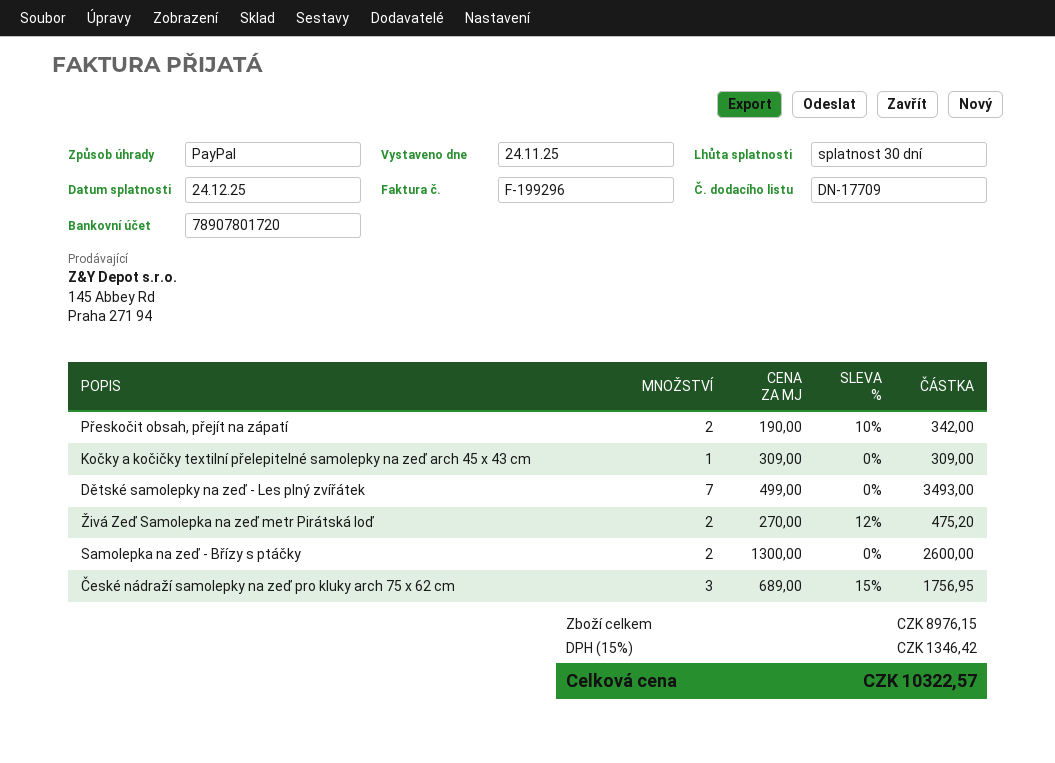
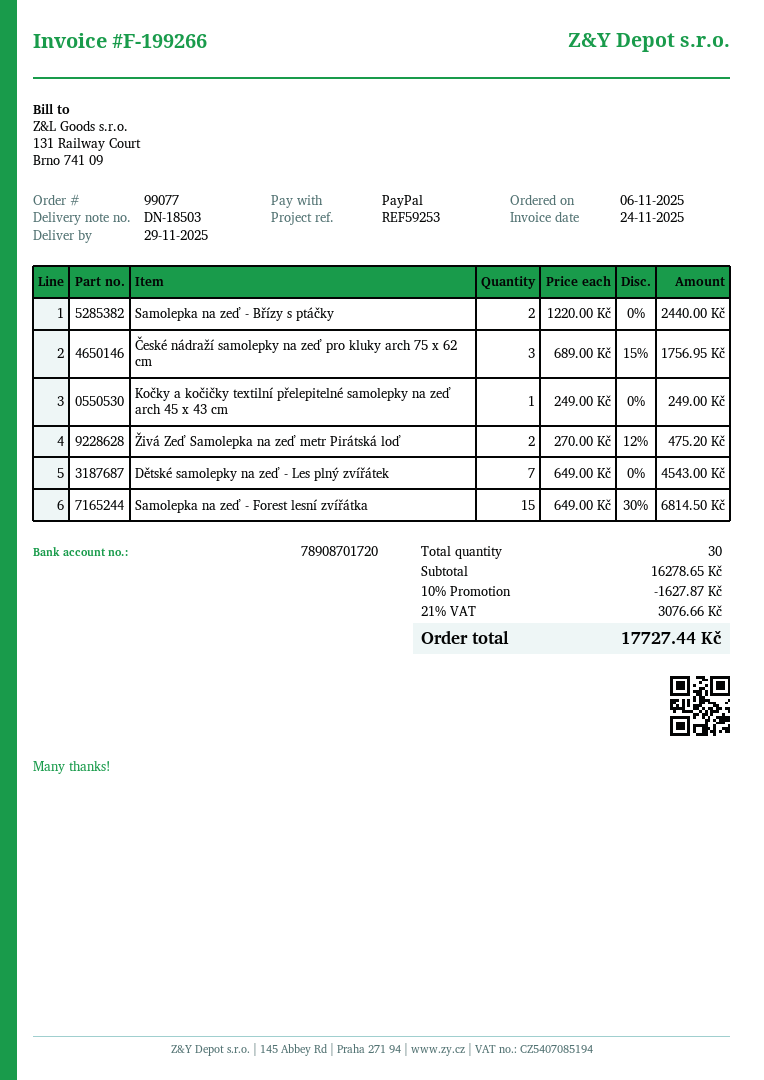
delivery note number: DN-17709 -> DN-18503
invoice number: F-199296 -> F-199266
bank account: 78907801720 -> 78908701720
Přeskočit obsah, přejít na zápatí: 2 x 190.00 - 10% = 342.00 -> none
Kočky a kočičky textilní přelepitelné samolepky na zeď arch 45 x 43 cm: 1 x 309.00 = 309.00 -> 1 x 249.00 = 249.00
Dětské samolepky na zeď - Les plný zvířátek: 7 x 499.00 = 3493.00 -> 7 x 649.00 = 4543.00
Samolepka na zeď - Břízy s ptáčky: 2 x 1300.00 = 2600.00 -> 2 x 1220.00 = 2440.00
Samolepka na zeď - Forest lesní zvířátka: none -> 15 x 649.00 - 30% = 6814.50
subtotal: 8976.15 -> 16278.65
discount: none -> 10% = 1627.87
tax: 15% = 1346.42 -> 21% = 3076.66
total: 10322.57 -> 17727.44

